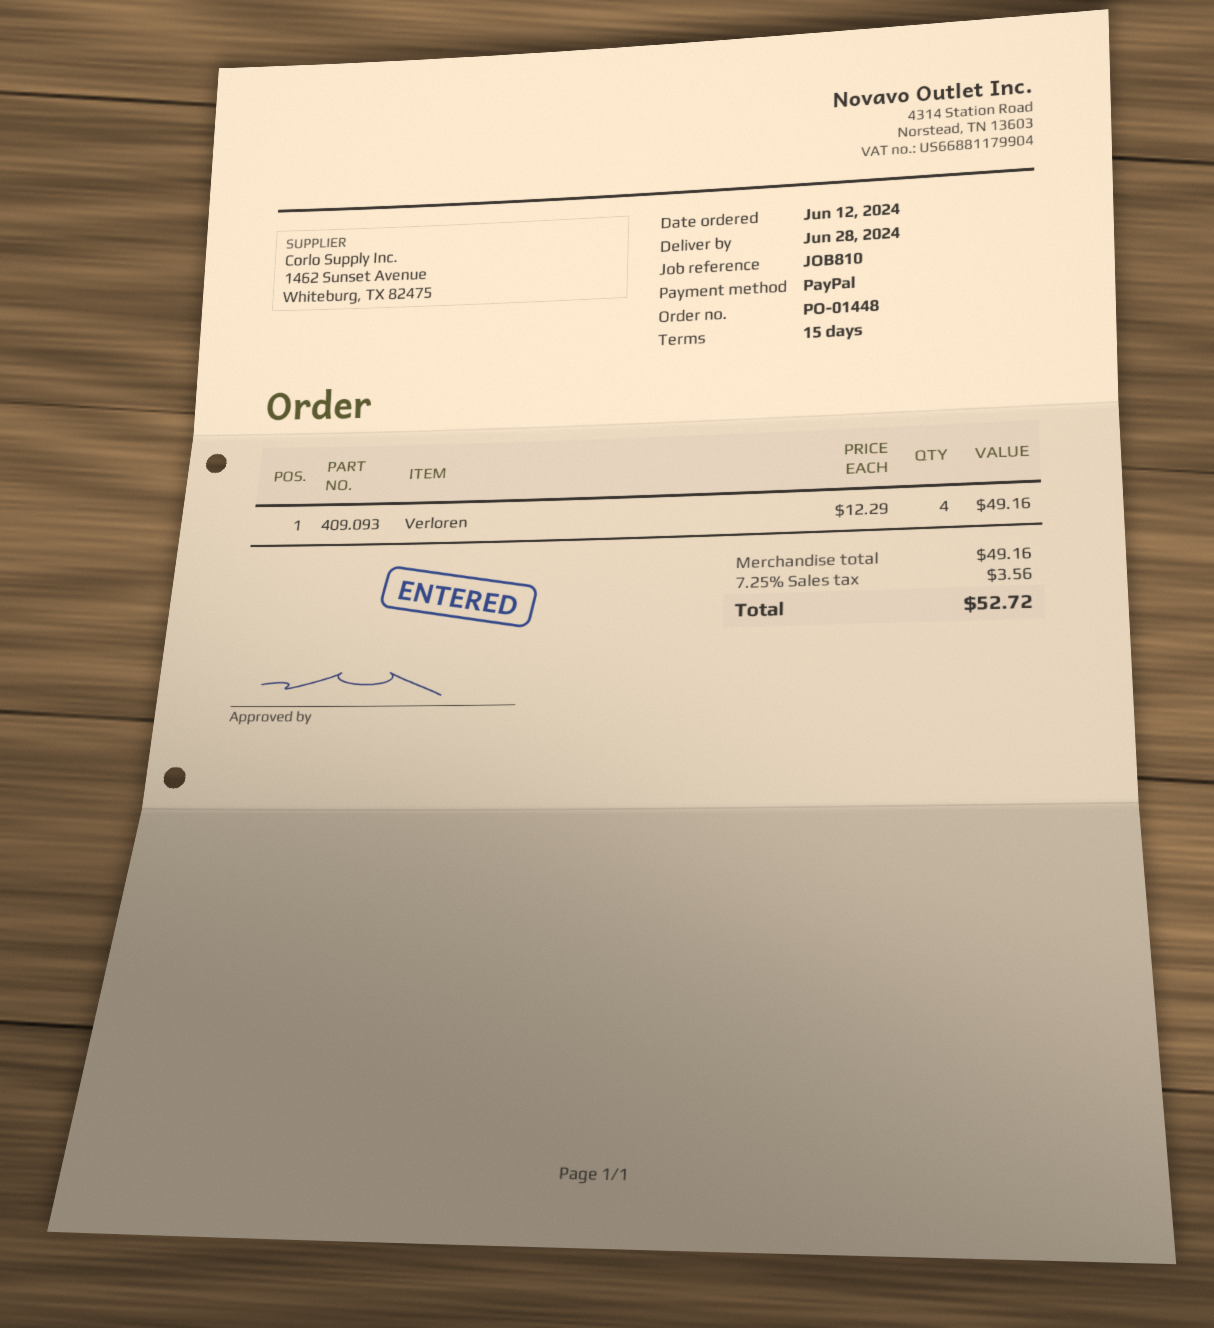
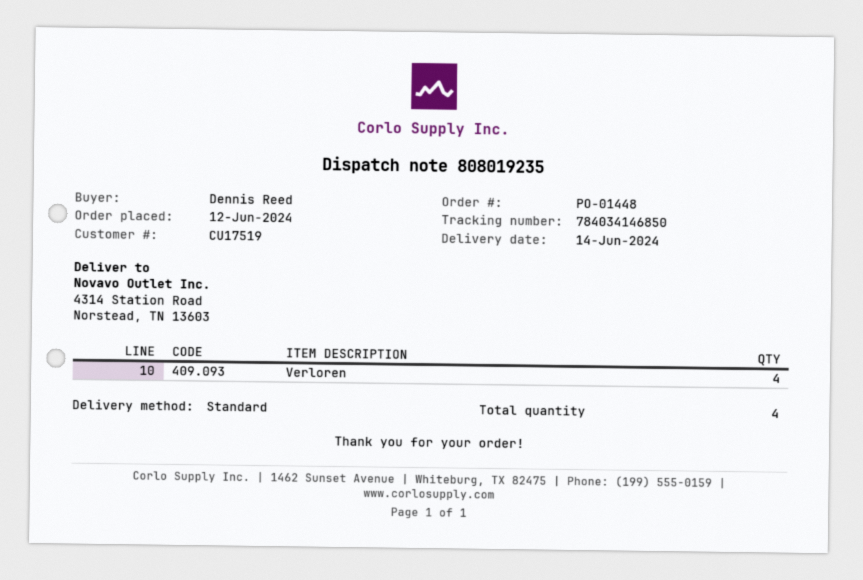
delivery date: 2024-06-28 -> 2024-06-14

